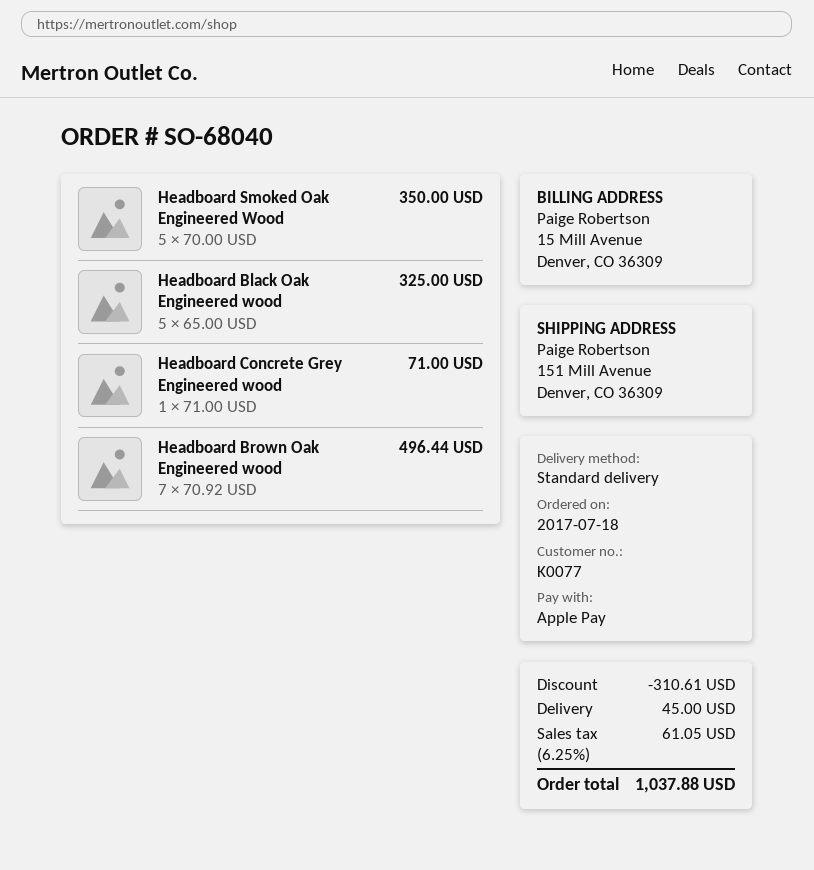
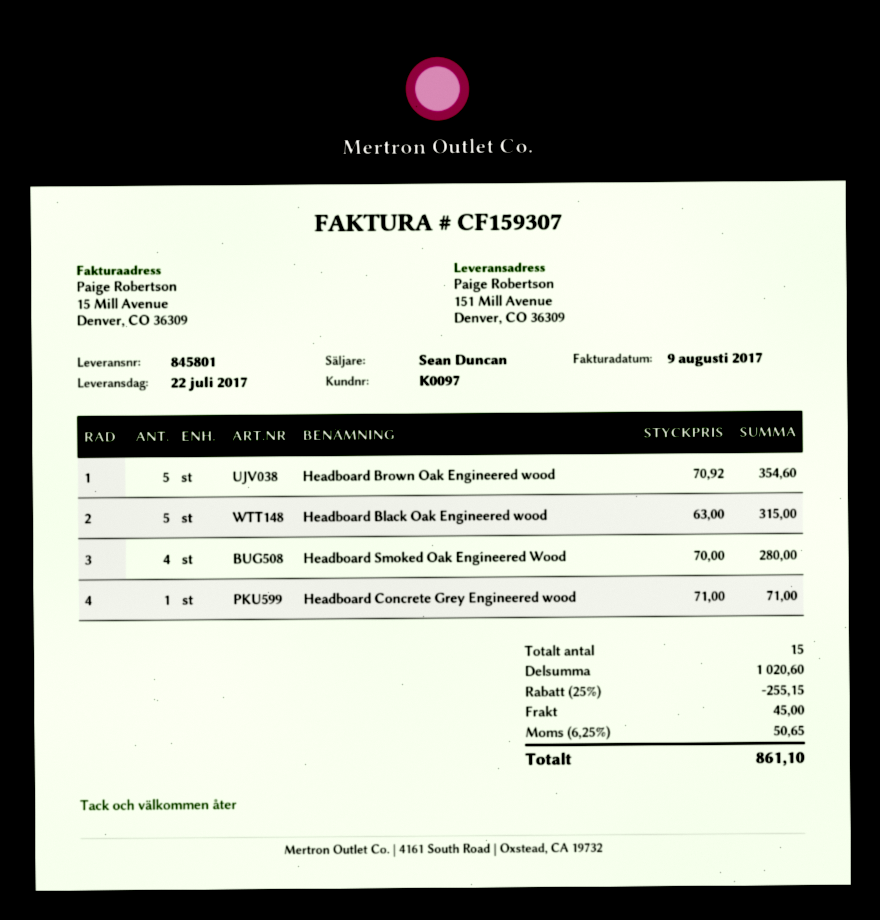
customer number: K0077 -> K0097
Headboard Smoked Oak Engineered Wood: 5 x 70.00 = 350.00 -> 4 x 70.00 = 280.00
Headboard Black Oak Engineered wood: 5 x 65.00 = 325.00 -> 5 x 63.00 = 315.00
Headboard Brown Oak Engineered wood: 7 x 70.92 = 496.44 -> 5 x 70.92 = 354.60
discount: 310.61 -> 255.15
tax: 6.25% = 61.05 -> 6.25% = 50.65
total: 1037.88 -> 861.10

